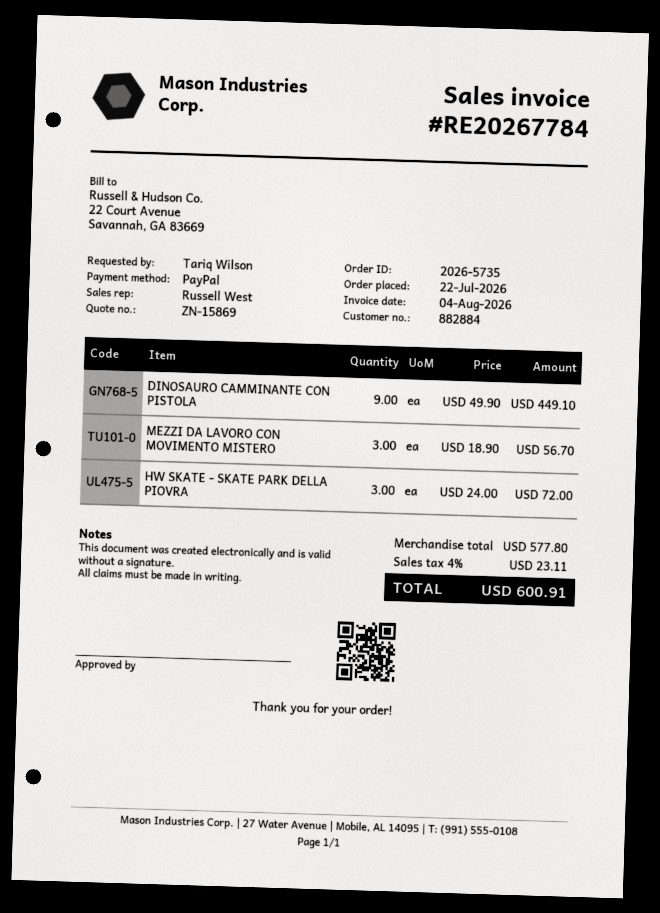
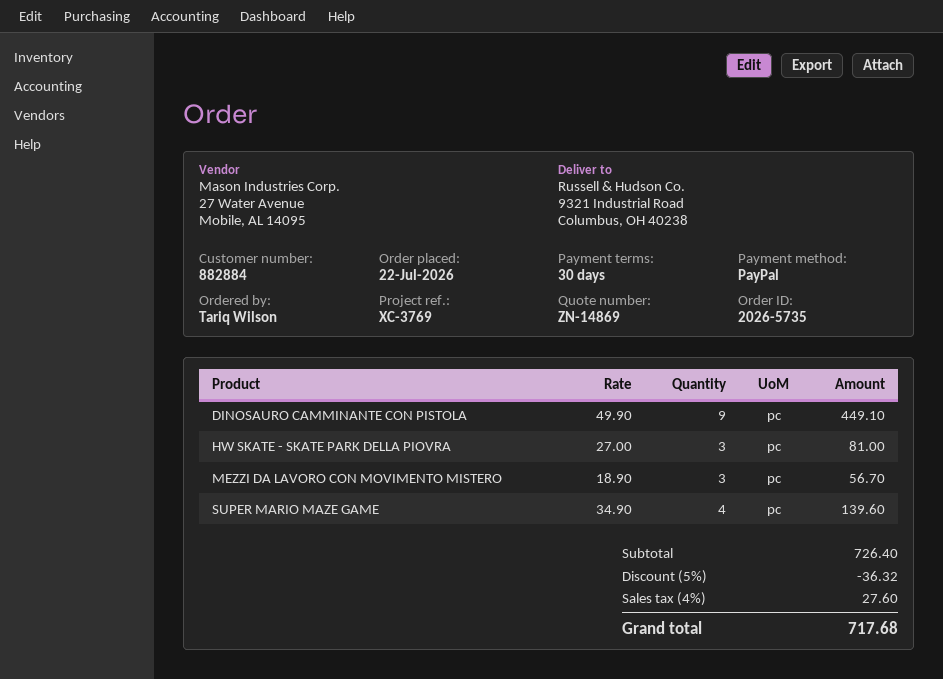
quote number: ZN-15869 -> ZN-14869
HW SKATE - SKATE PARK DELLA PIOVRA: 3 x 24.00 = 72.00 -> 3 x 27.00 = 81.00
SUPER MARIO MAZE GAME: none -> 4 x 34.90 = 139.60
subtotal: 577.80 -> 726.40
discount: none -> 5% = 36.32
tax: 4% = 23.11 -> 4% = 27.60
total: 600.91 -> 717.68

